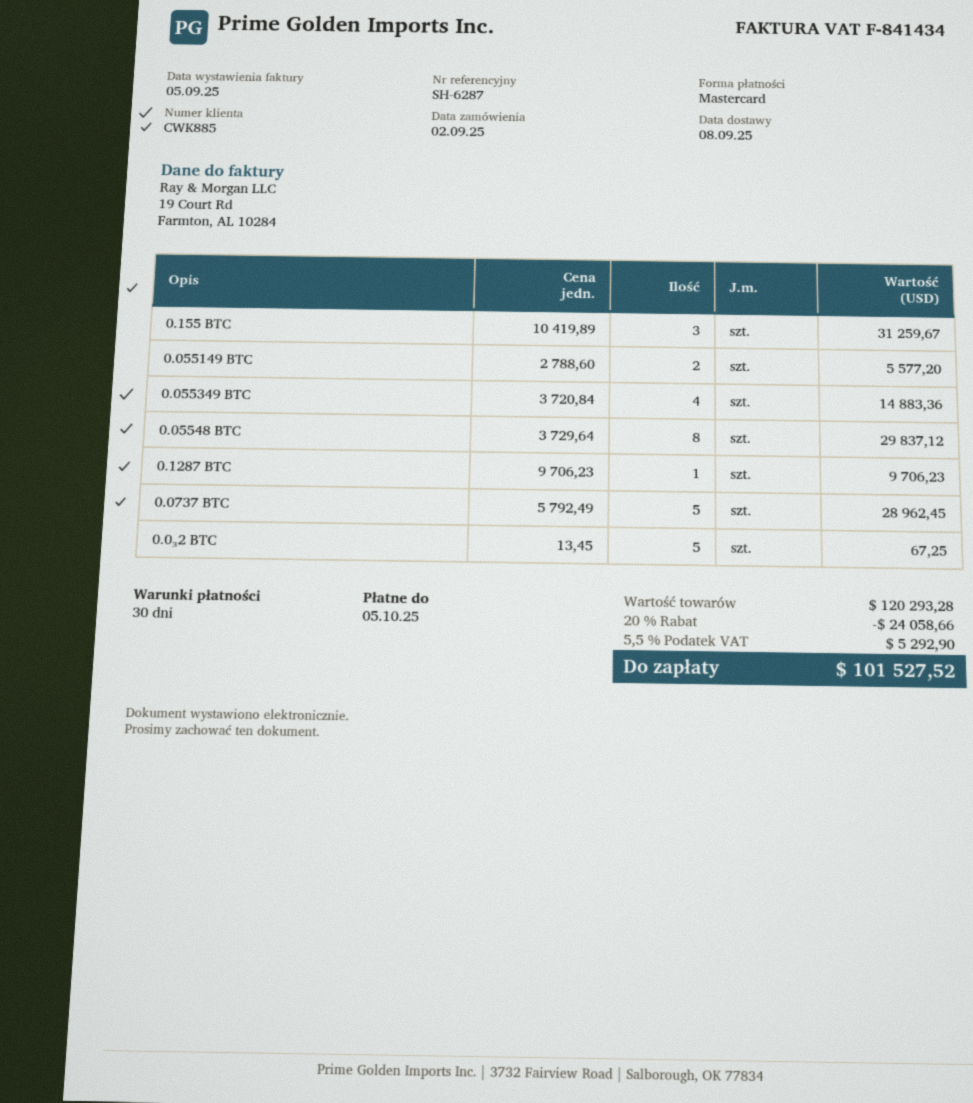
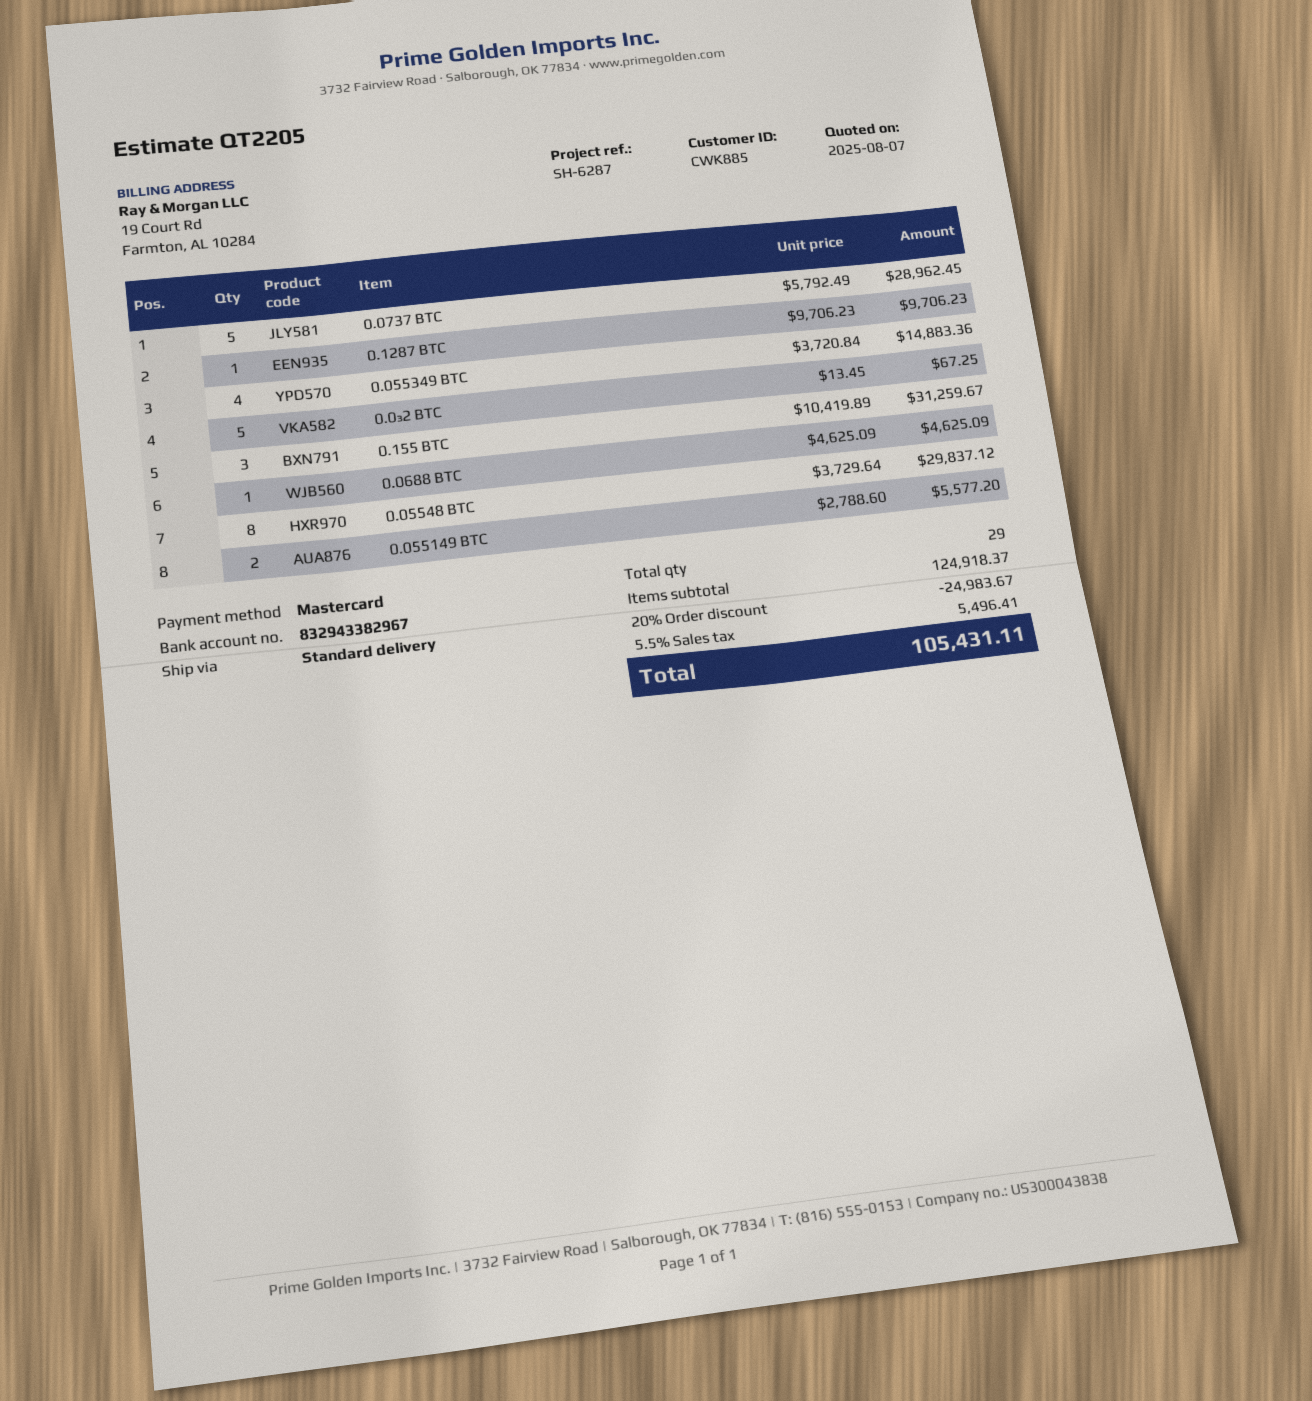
0.0688 BTC: none -> 1 x 4625.09 = 4625.09
subtotal: 120293.28 -> 124918.37
discount: 20% = 24058.66 -> 20% = 24983.67
tax: 5.5% = 5292.90 -> 5.5% = 5496.41
total: 101527.52 -> 105431.11

